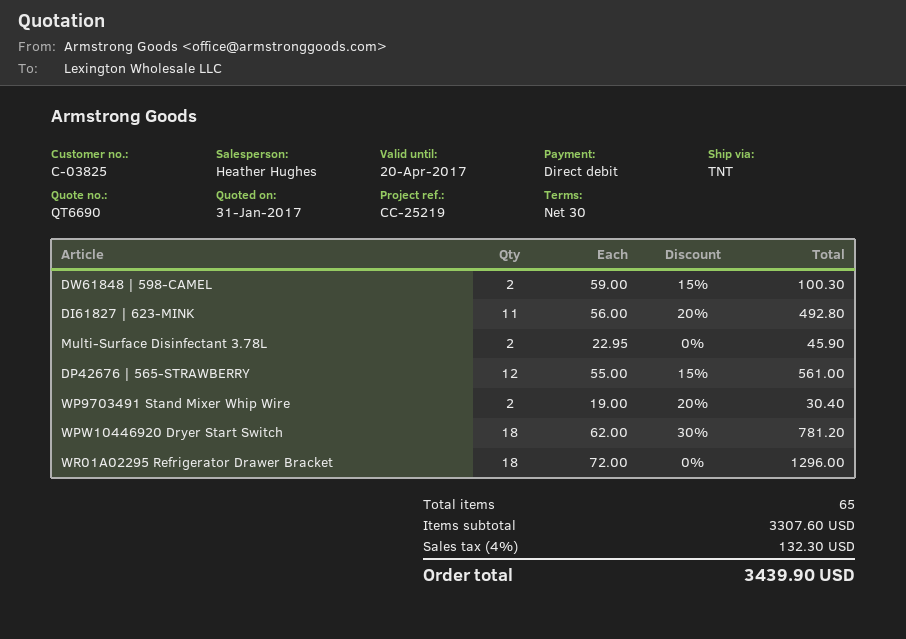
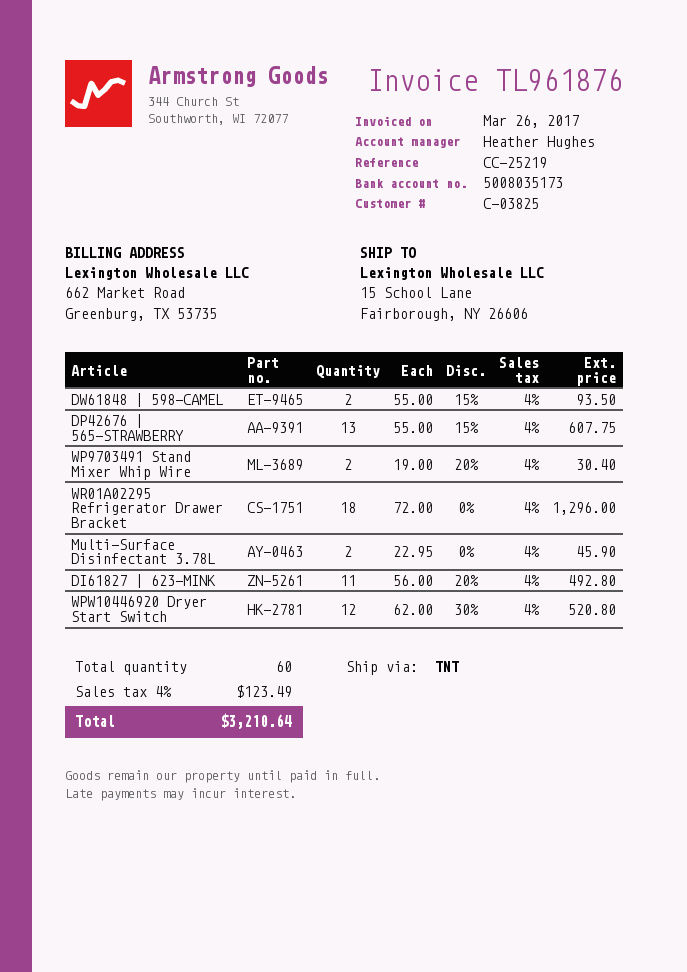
DW61848 | 598-CAMEL: 2 x 59.00 - 15% = 100.30 -> 2 x 55.00 - 15% = 93.50
DP42676 | 565-STRAWBERRY: 12 x 55.00 - 15% = 561.00 -> 13 x 55.00 - 15% = 607.75
WPW10446920 Dryer Start Switch: 18 x 62.00 - 30% = 781.20 -> 12 x 62.00 - 30% = 520.80
total quantity: 65 -> 60
tax: 4% = 132.30 -> 4% = 123.49
total: 3439.90 -> 3210.64

